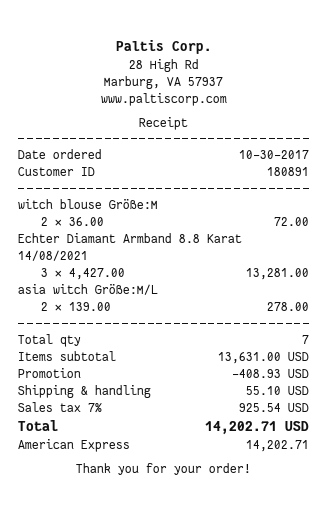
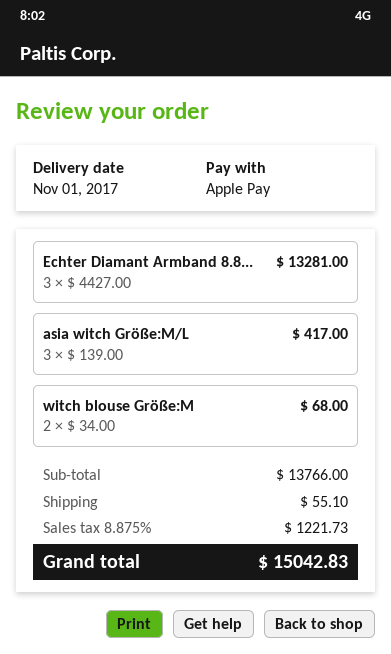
payment method: American Express -> Apple Pay
witch blouse Größe:M: 2 x 36.00 = 72.00 -> 2 x 34.00 = 68.00
asia witch Größe:M/L: 2 x 139.00 = 278.00 -> 3 x 139.00 = 417.00
subtotal: 13631.00 -> 13766.00
discount: 408.93 -> none
tax: 7% = 925.54 -> 8.875% = 1221.73
total: 14202.71 -> 15042.83

